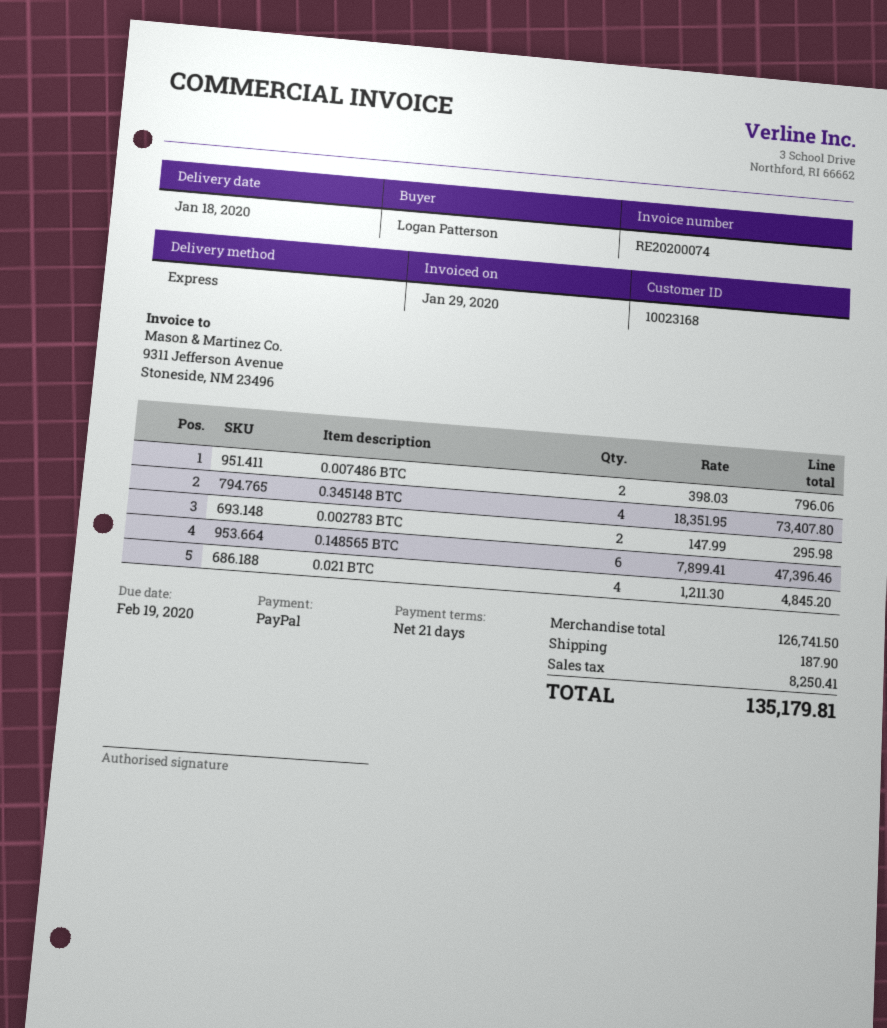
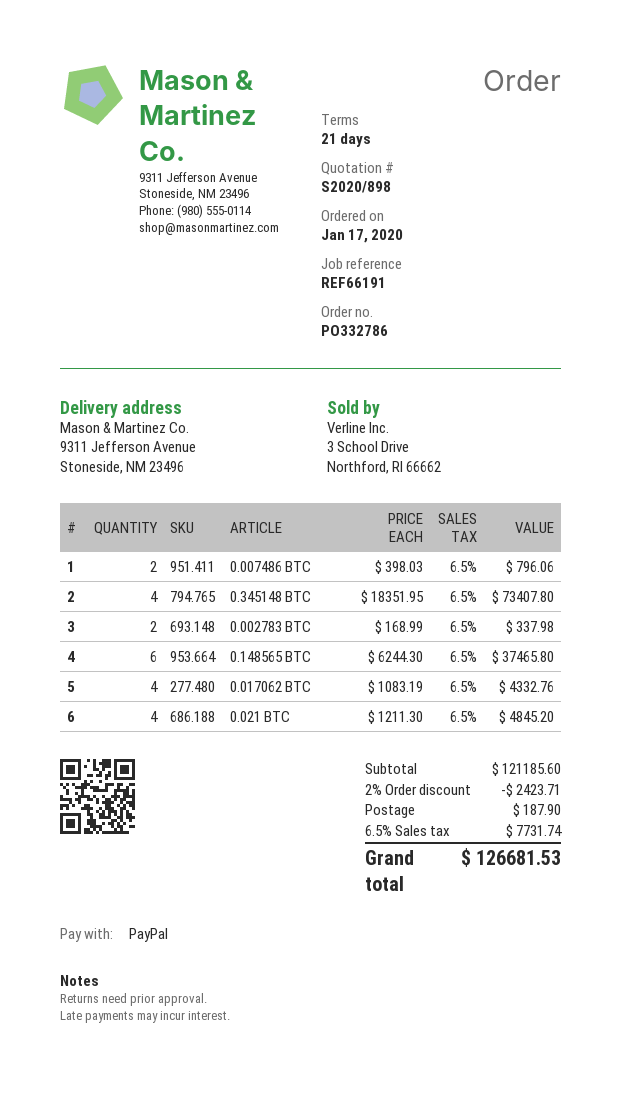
0.002783 BTC: 2 x 147.99 = 295.98 -> 2 x 168.99 = 337.98
0.148565 BTC: 6 x 7899.41 = 47396.46 -> 6 x 6244.30 = 37465.80
0.017062 BTC: none -> 4 x 1083.19 = 4332.76
subtotal: 126741.50 -> 121185.60
discount: none -> 2% = 2423.71
tax: 8250.41 -> 7731.74
total: 135179.81 -> 126681.53

